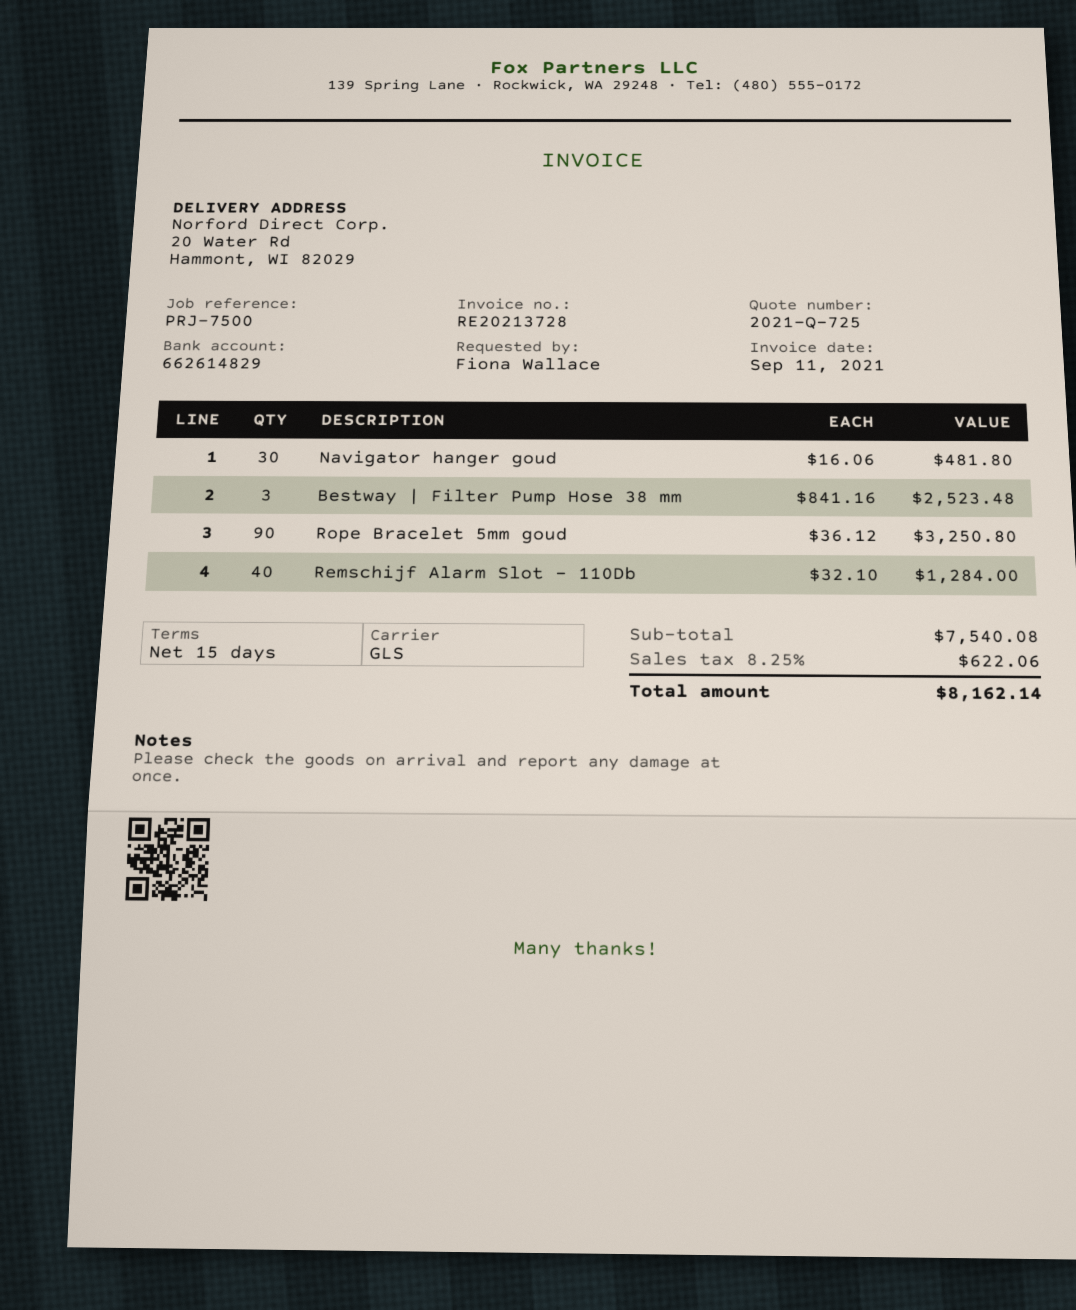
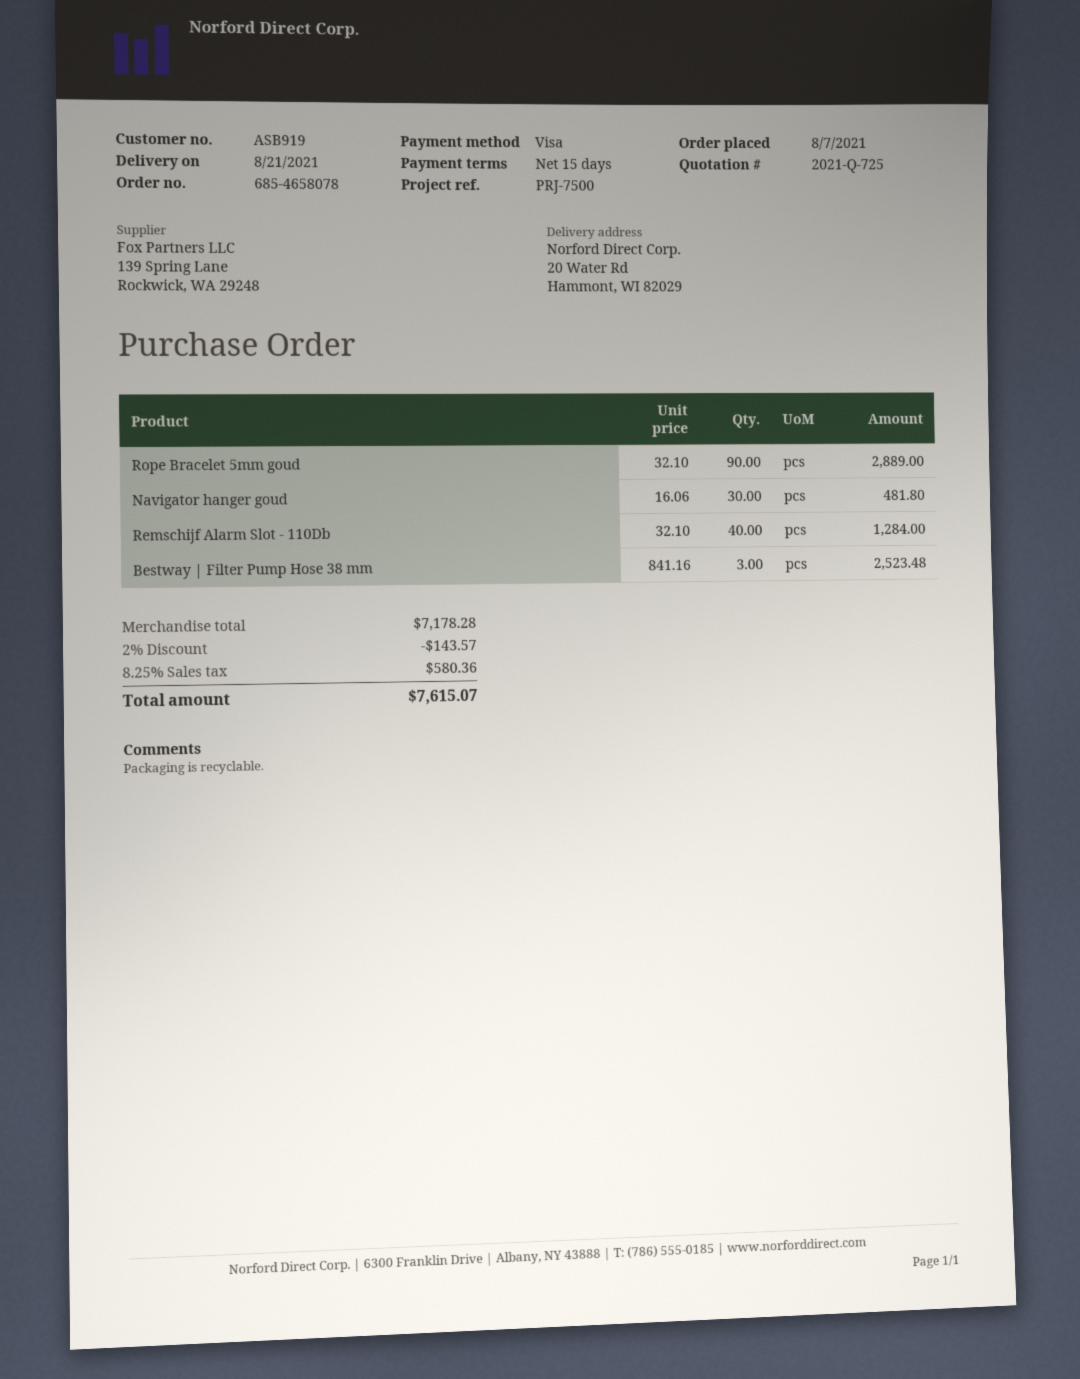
Rope Bracelet 5mm goud: 90 x 36.12 = 3250.80 -> 90 x 32.10 = 2889.00
subtotal: 7540.08 -> 7178.28
discount: none -> 2% = 143.57
tax: 8.25% = 622.06 -> 8.25% = 580.36
total: 8162.14 -> 7615.07

